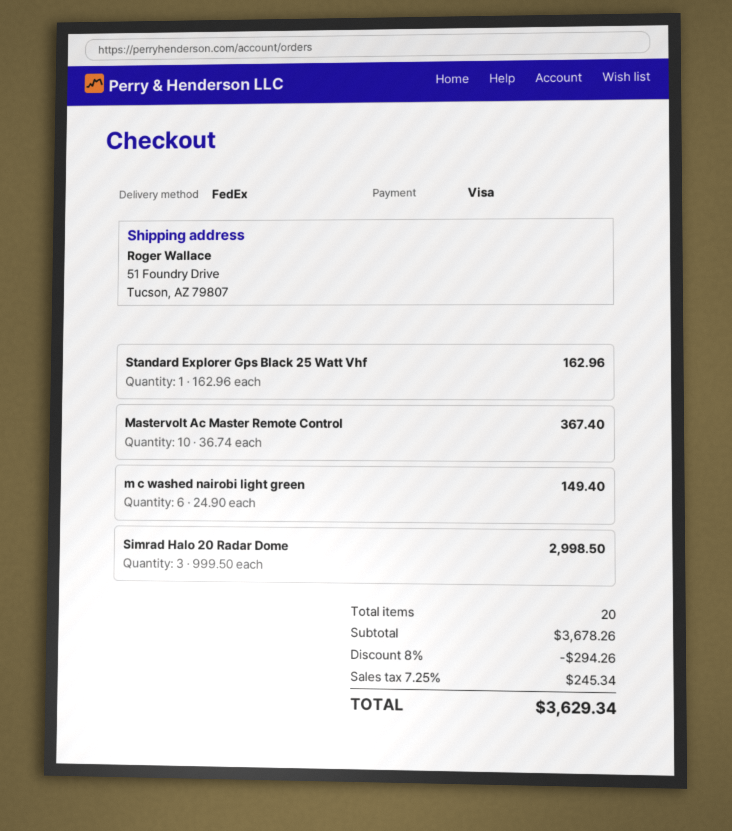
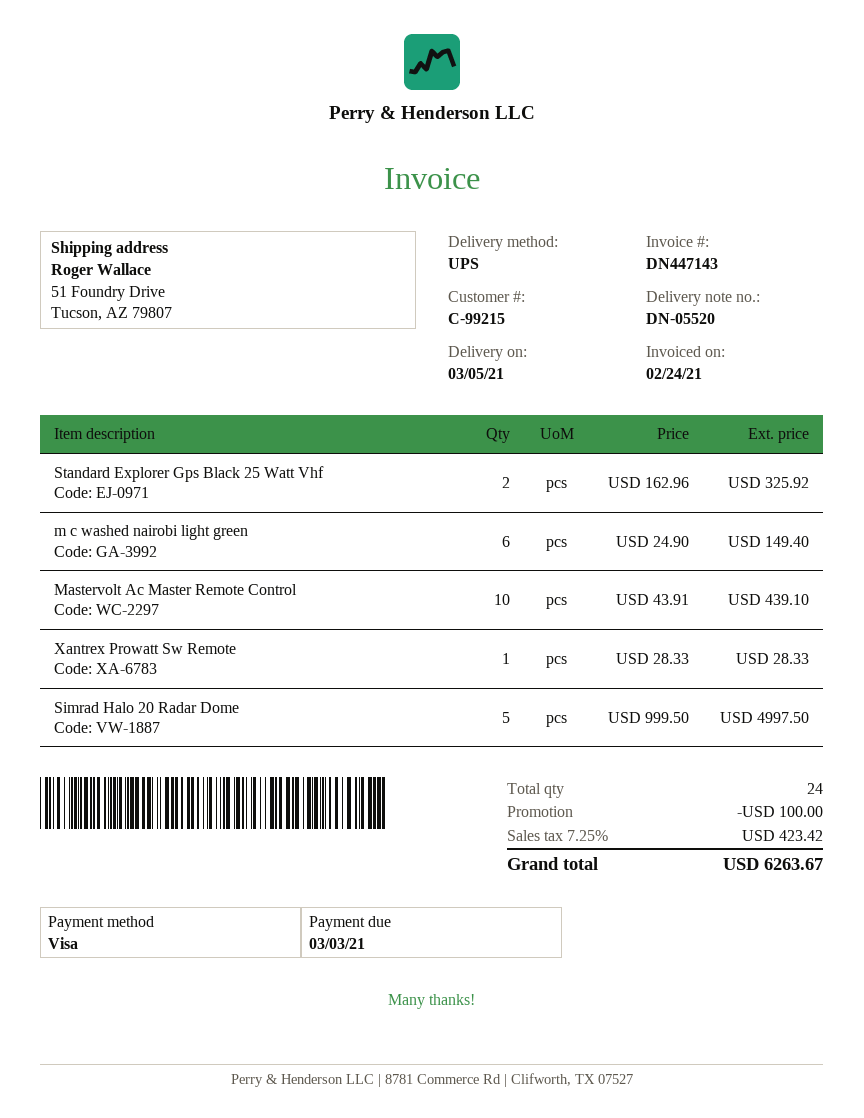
shipping method: FedEx -> UPS
Standard Explorer Gps Black 25 Watt Vhf: 1 x 162.96 = 162.96 -> 2 x 162.96 = 325.92
Mastervolt Ac Master Remote Control: 10 x 36.74 = 367.40 -> 10 x 43.91 = 439.10
Simrad Halo 20 Radar Dome: 3 x 999.50 = 2998.50 -> 5 x 999.50 = 4997.50
Xantrex Prowatt Sw Remote: none -> 1 x 28.33 = 28.33
total quantity: 20 -> 24
discount: 294.26 -> 100.00
tax: 7.25% = 245.34 -> 7.25% = 423.42
total: 3629.34 -> 6263.67

